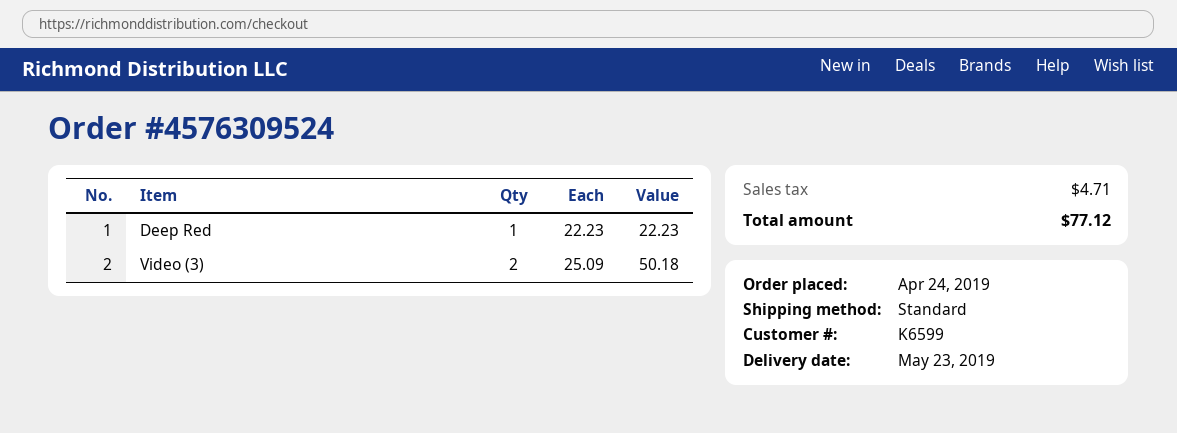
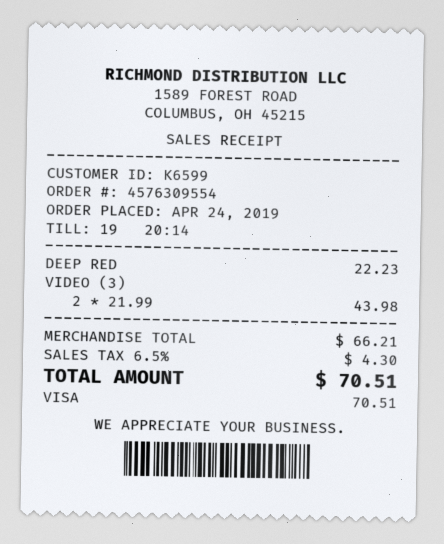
order number: 4576309524 -> 4576309554
Video (3): 2 x 25.09 = 50.18 -> 2 x 21.99 = 43.98
tax: 4.71 -> 4.30
total: 77.12 -> 70.51

